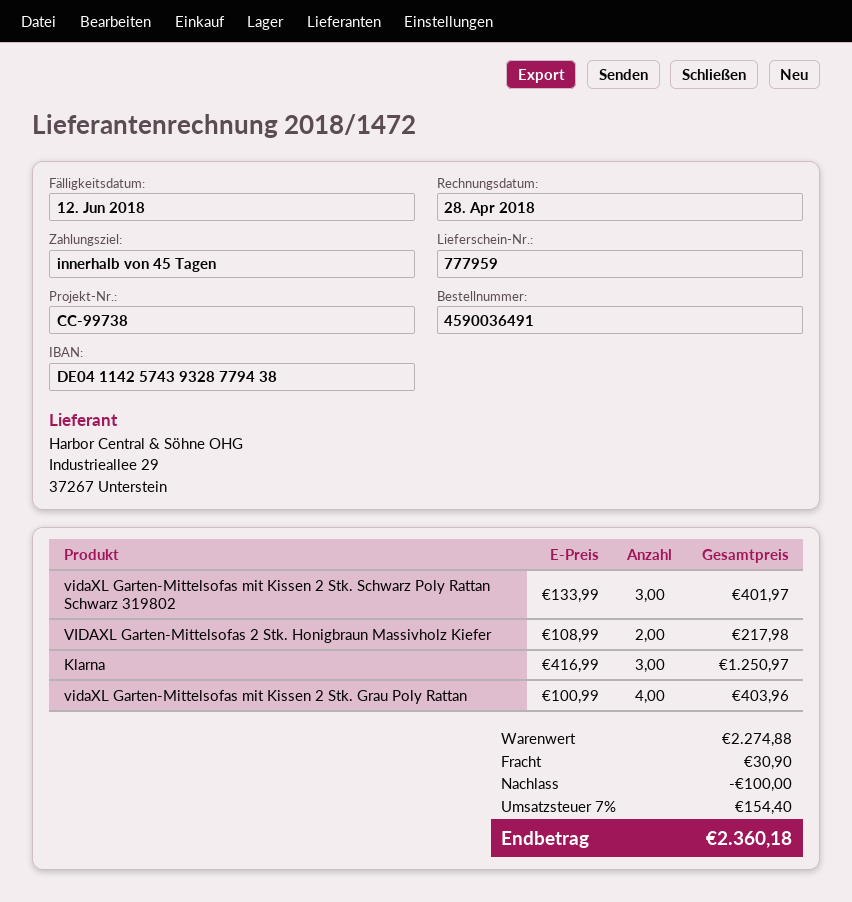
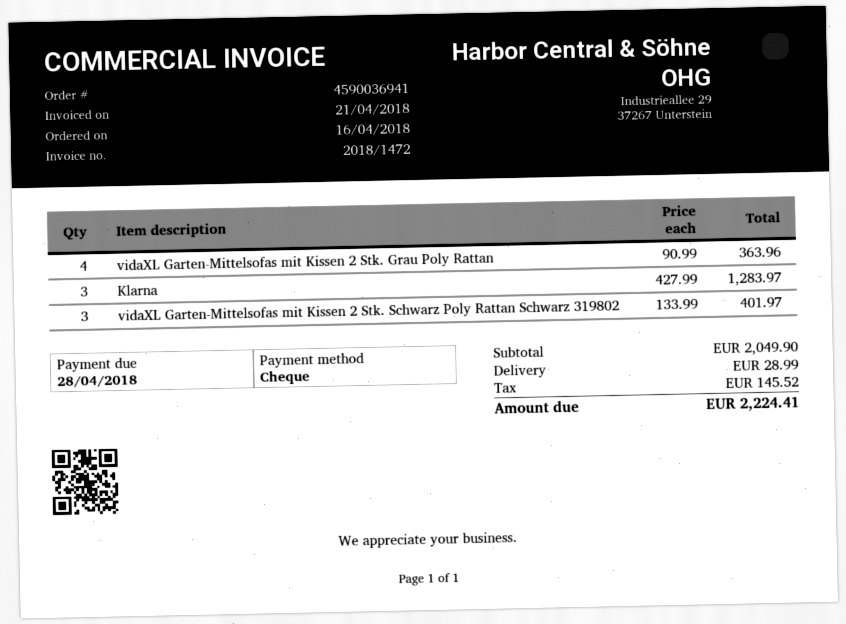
order number: 4590036491 -> 4590036941
invoice date: 2018-04-28 -> 2018-04-21
due date: 2018-06-12 -> 2018-04-28
VIDAXL Garten-Mittelsofas 2 Stk. Honigbraun Massivholz Kiefer: 2 x 108.99 = 217.98 -> none
Klarna: 3 x 416.99 = 1250.97 -> 3 x 427.99 = 1283.97
vidaXL Garten-Mittelsofas mit Kissen 2 Stk. Grau Poly Rattan: 4 x 100.99 = 403.96 -> 4 x 90.99 = 363.96
subtotal: 2274.88 -> 2049.90
discount: 100.00 -> none
shipping: 30.90 -> 28.99
tax: 154.40 -> 145.52
total: 2360.18 -> 2224.41

